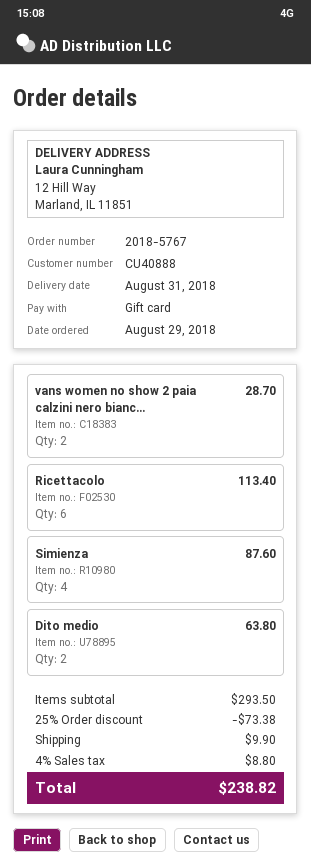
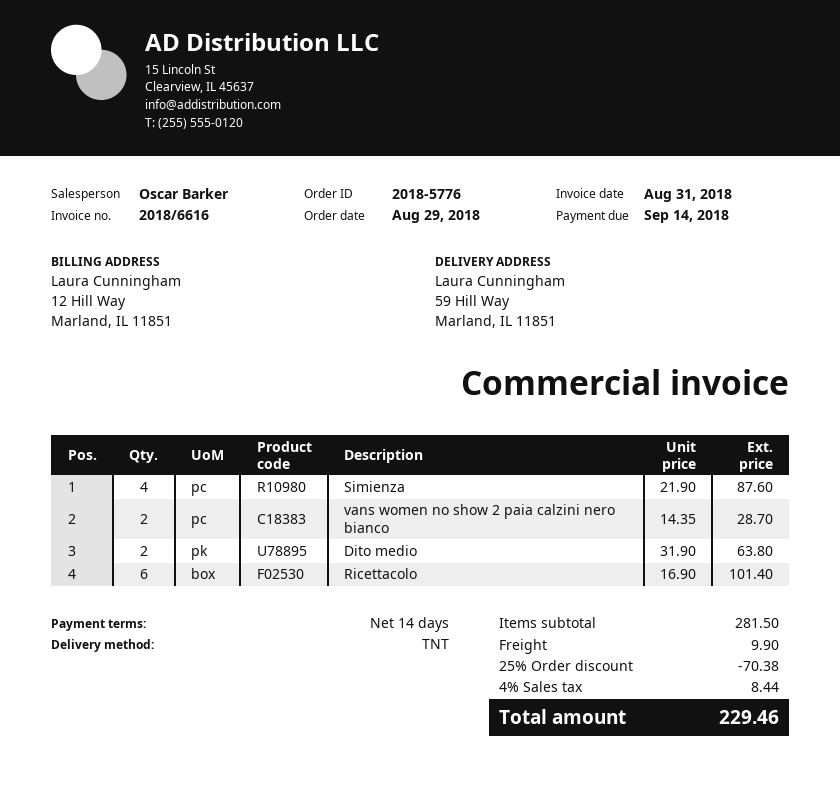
order number: 2018-5767 -> 2018-5776
ship to: 12 Hill Way, Marland, IL 11851 -> 59 Hill Way, Marland, IL 11851
Ricettacolo: 6 for 113.40 -> 6 for 101.40
subtotal: 293.50 -> 281.50
discount: 25% = 73.38 -> 25% = 70.38
tax: 4% = 8.80 -> 4% = 8.44
total: 238.82 -> 229.46

